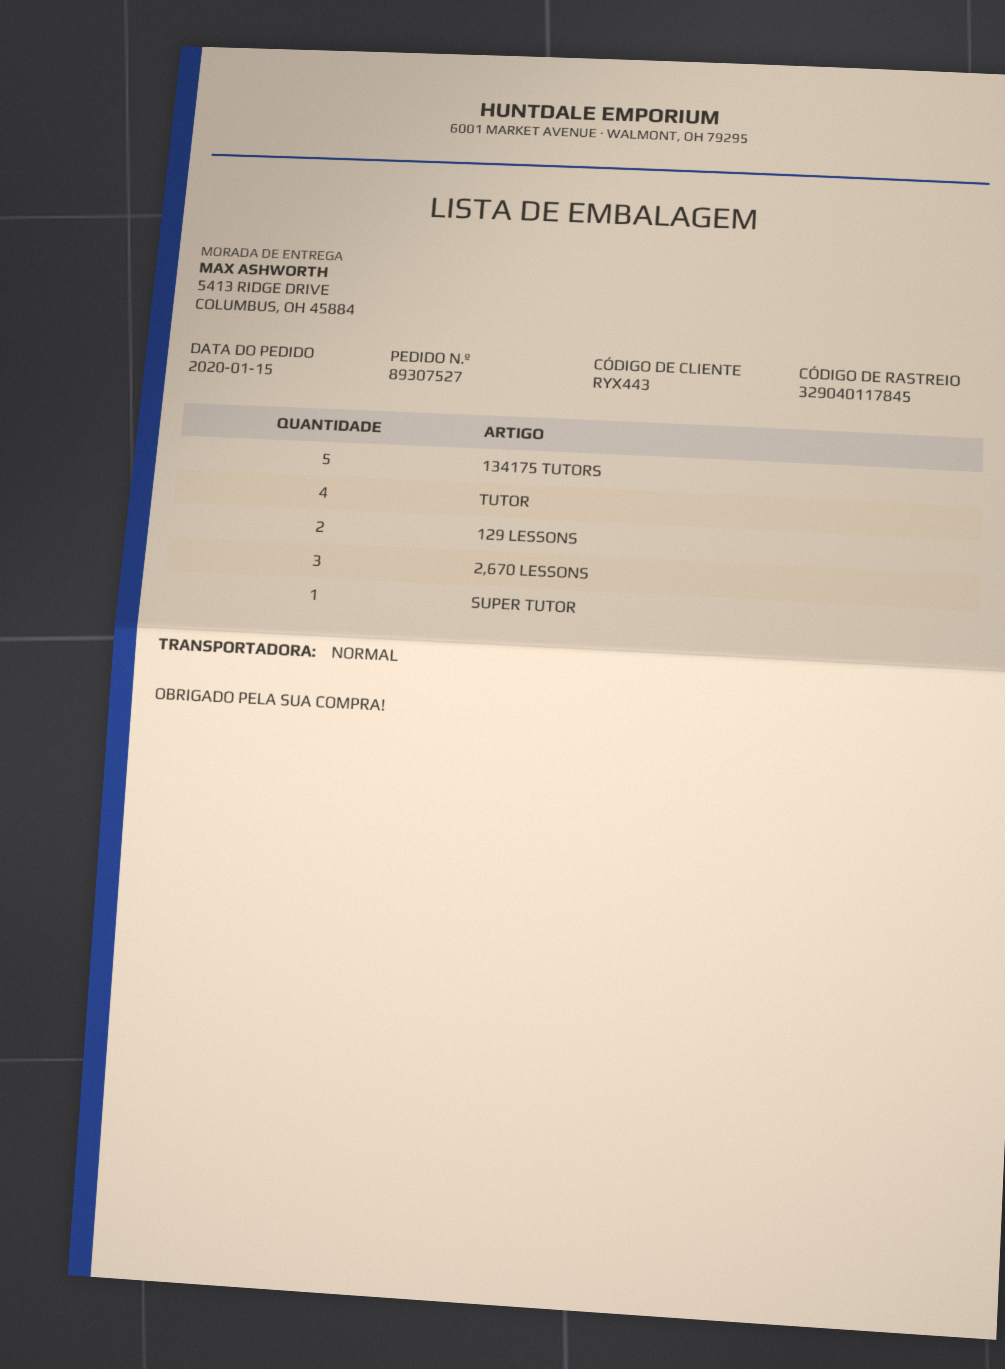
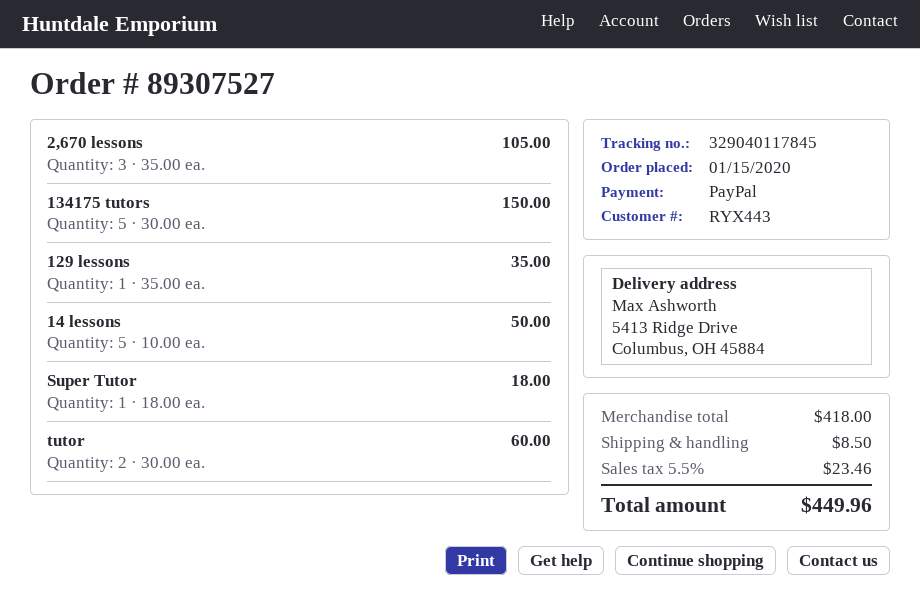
TUTOR: 4 -> 2
129 LESSONS: 2 -> 1
14 lessons: none -> 5

